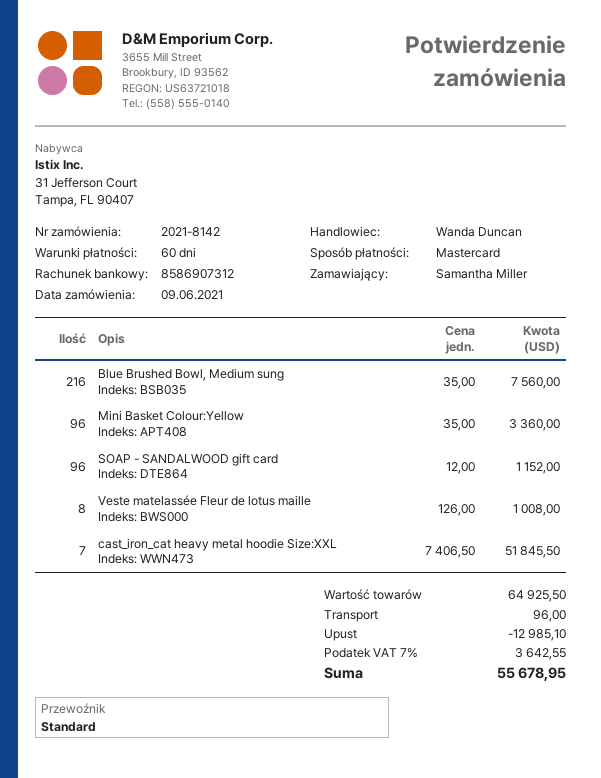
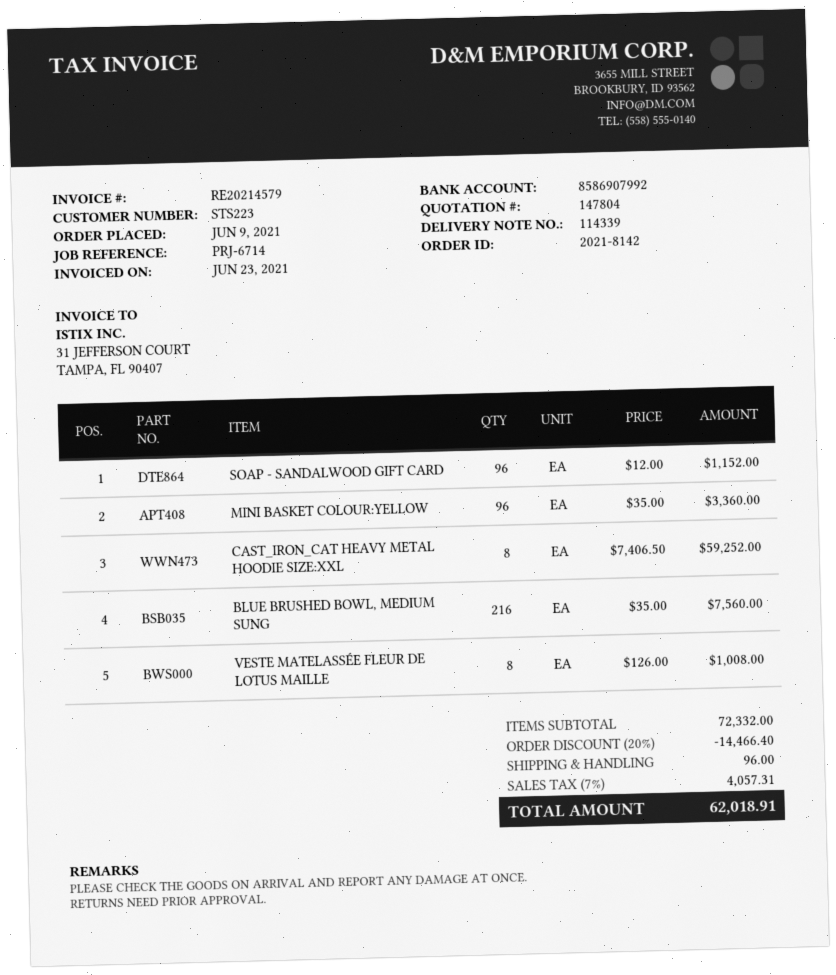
bank account: 8586907312 -> 8586907992
cast_iron_cat heavy metal hoodie Size:XXL: 7 x 7406.50 = 51845.50 -> 8 x 7406.50 = 59252.00
subtotal: 64925.50 -> 72332.00
discount: 12985.10 -> 14466.40
tax: 7% = 3642.55 -> 7% = 4057.31
total: 55678.95 -> 62018.91

